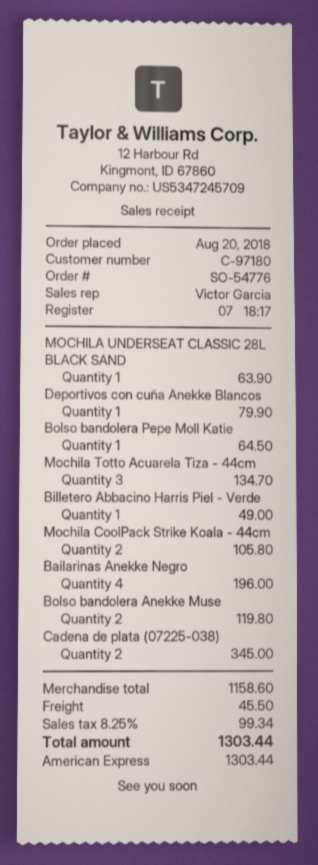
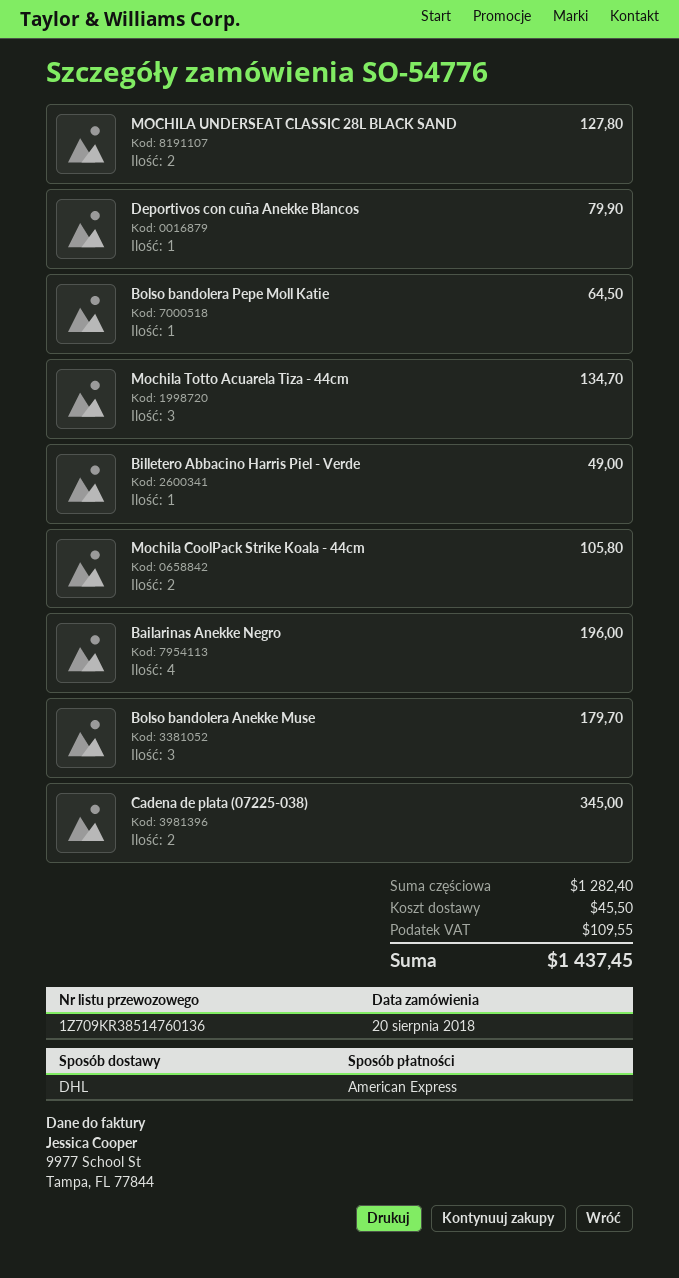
MOCHILA UNDERSEAT CLASSIC 28L BLACK SAND: 1 for 63.90 -> 2 for 127.80
Bolso bandolera Anekke Muse: 2 for 119.80 -> 3 for 179.70
subtotal: 1158.60 -> 1282.40
tax: 99.34 -> 109.55
total: 1303.44 -> 1437.45

